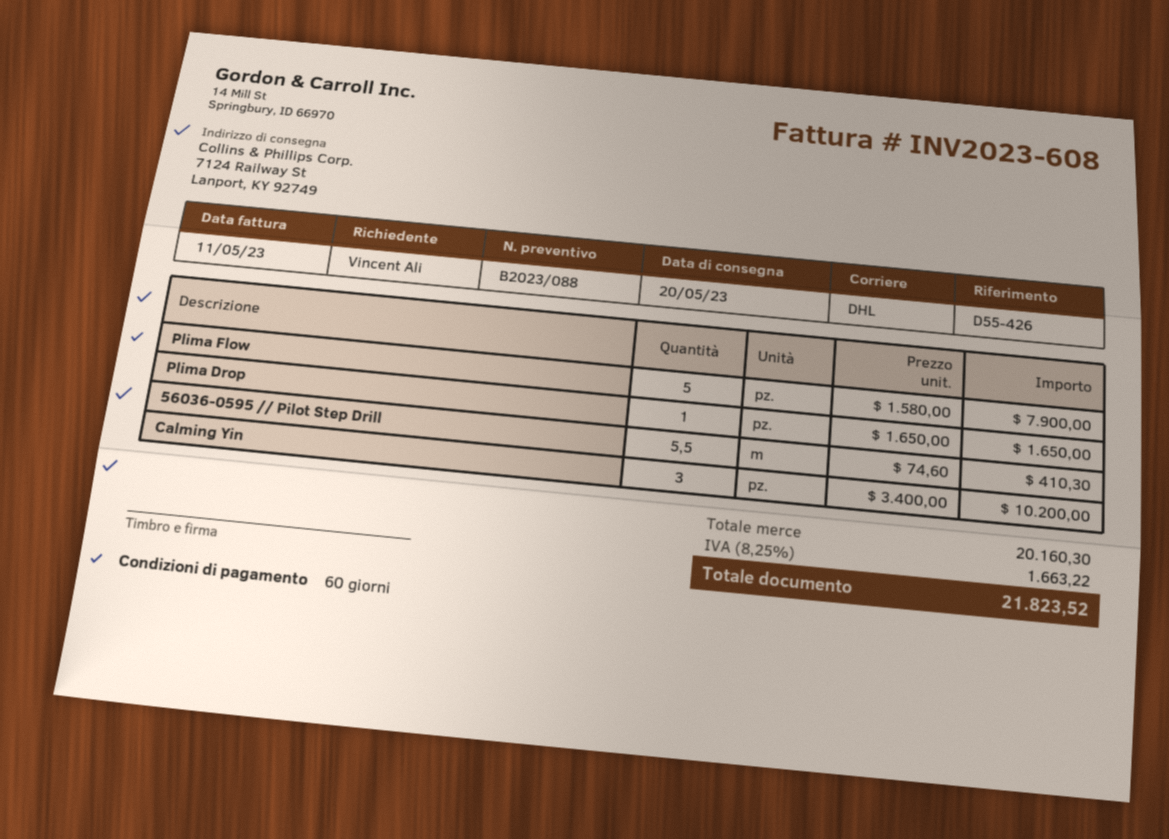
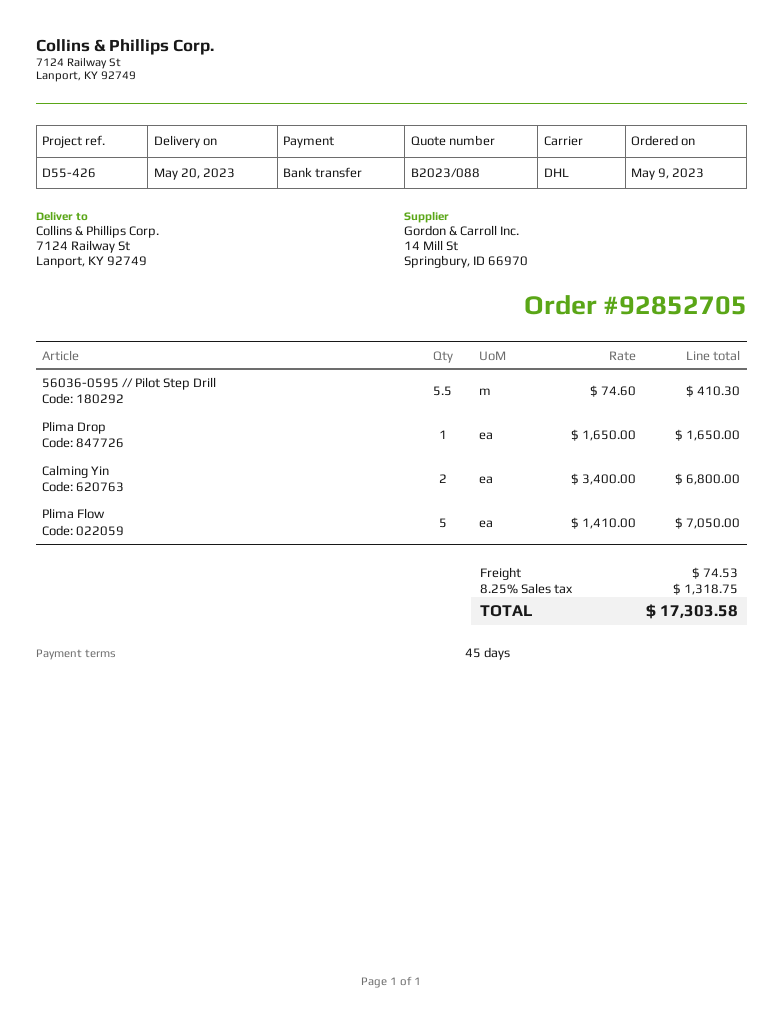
payment terms: 60 days -> 45 days
Plima Flow: 5 x 1580.00 = 7900.00 -> 5 x 1410.00 = 7050.00
Calming Yin: 3 x 3400.00 = 10200.00 -> 2 x 3400.00 = 6800.00
shipping: none -> 74.53
tax: 8.25% = 1663.22 -> 8.25% = 1318.75
total: 21823.52 -> 17303.58

